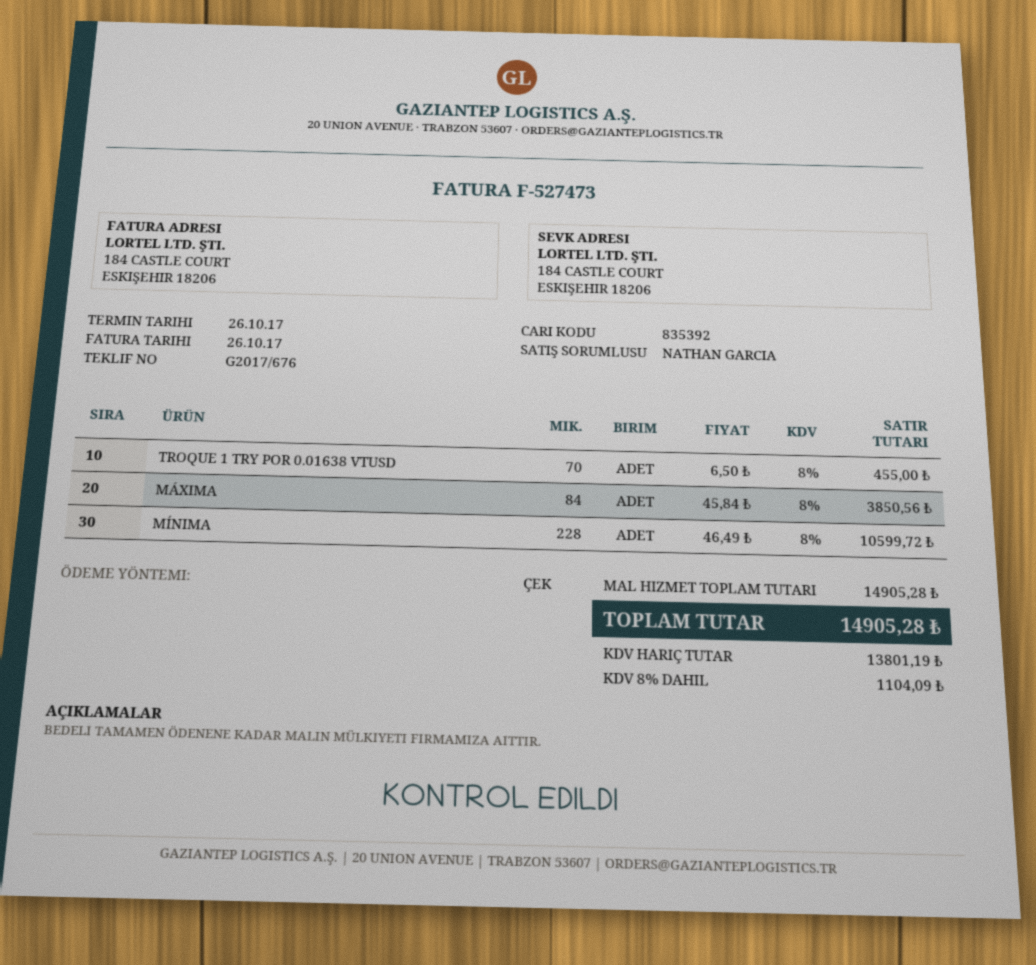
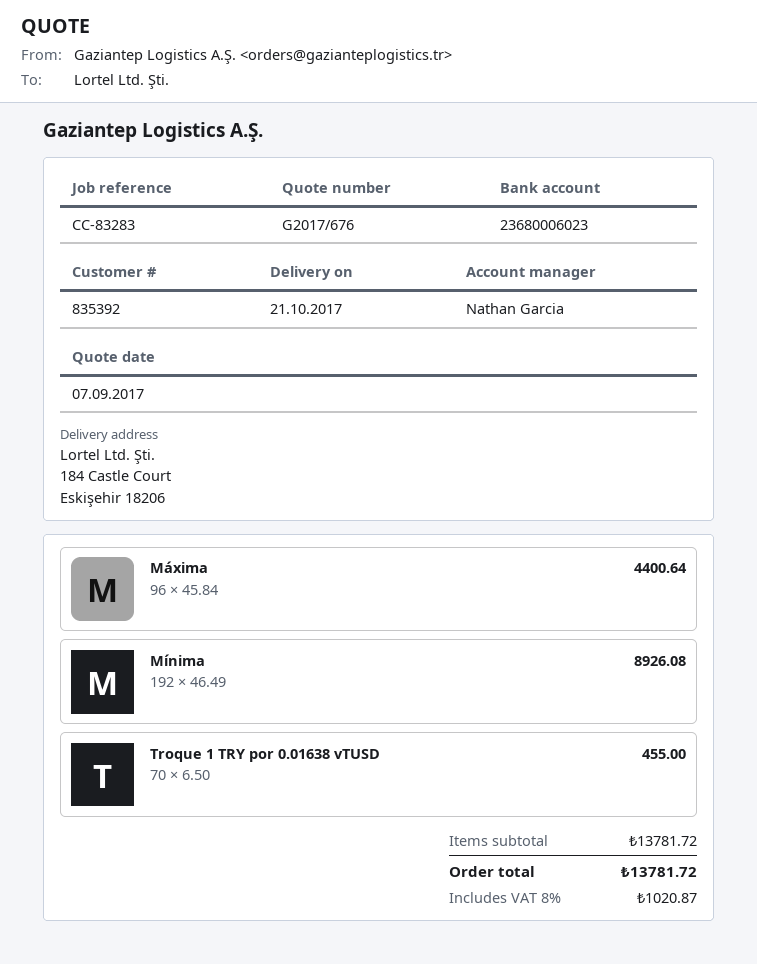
delivery date: 2017-10-26 -> 2017-10-21
MÁXIMA: 84 x 45.84 = 3850.56 -> 96 x 45.84 = 4400.64
MÍNIMA: 228 x 46.49 = 10599.72 -> 192 x 46.49 = 8926.08
subtotal: 14905.28 -> 13781.72
tax: 8% = 1104.09 -> 8% = 1020.87
total: 14905.28 -> 13781.72

